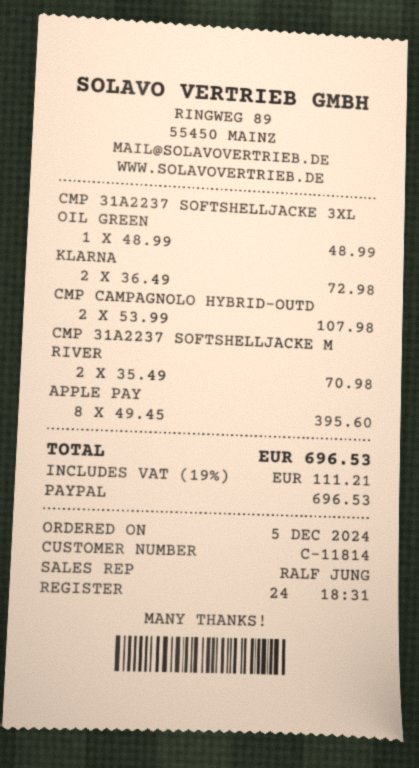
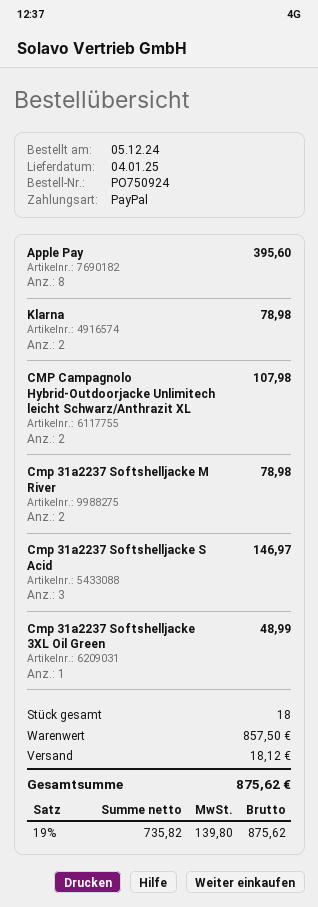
KLARNA: 2 for 72.98 -> 2 for 78.98
CMP 31A2237 SOFTSHELLJACKE M RIVER: 2 for 70.98 -> 2 for 78.98
Cmp 31a2237 Softshelljacke S Acid: none -> 3 for 146.97
shipping: none -> 18.12
tax: 19% = 111.21 -> 19% = 139.80
total: 696.53 -> 875.62

